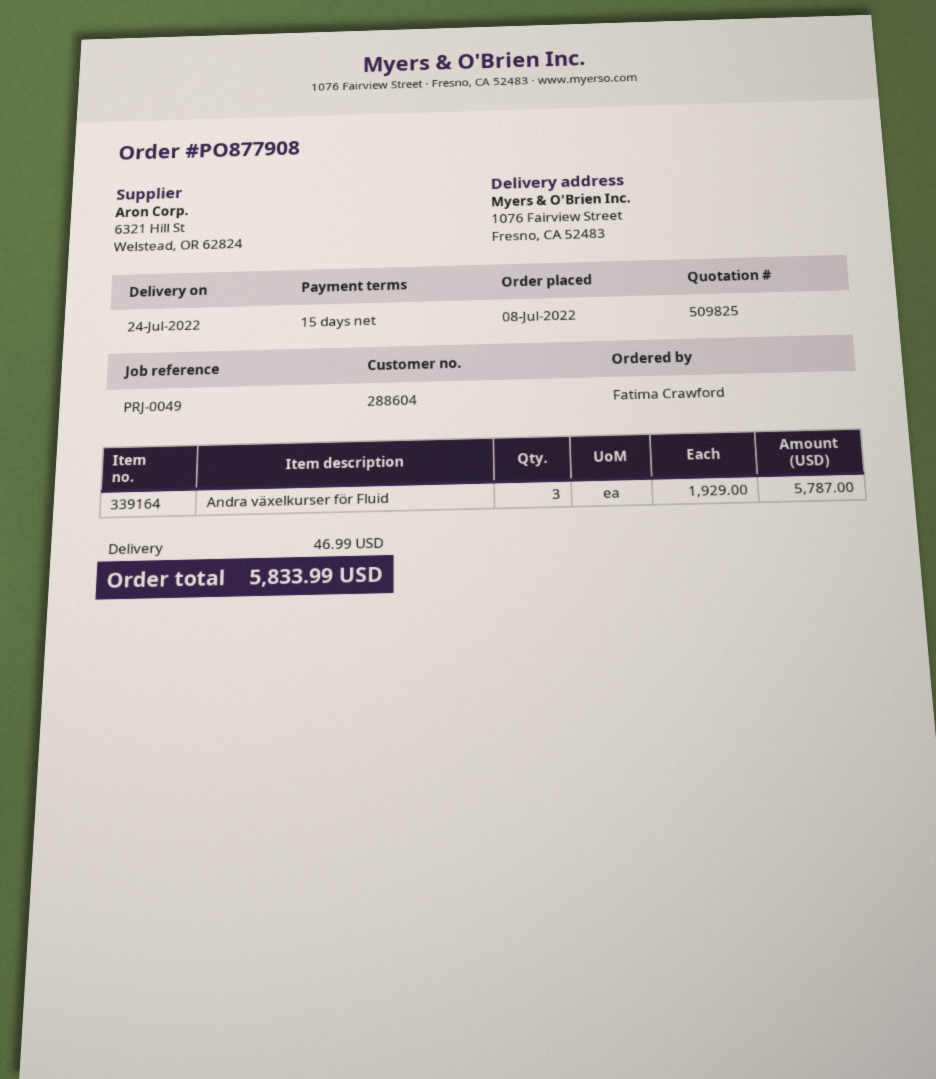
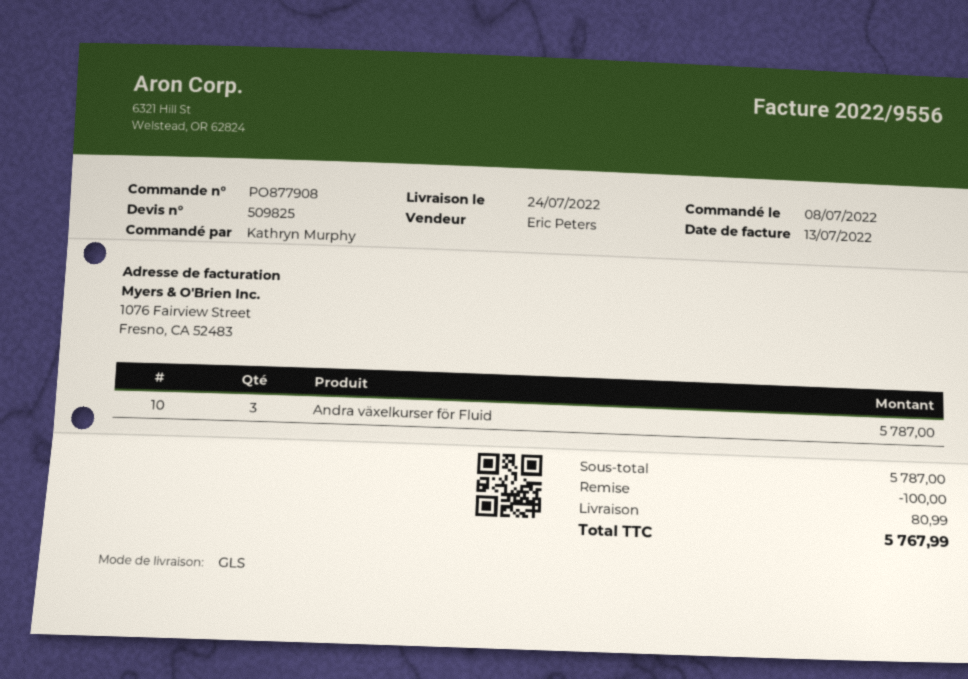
ordered by: Fatima Crawford -> Kathryn Murphy
discount: none -> 100.00
shipping: 46.99 -> 80.99
total: 5833.99 -> 5767.99

